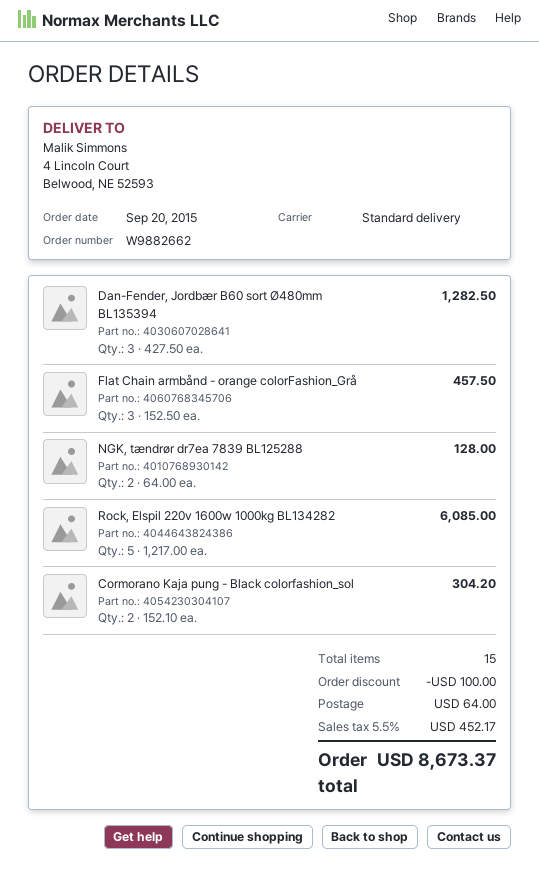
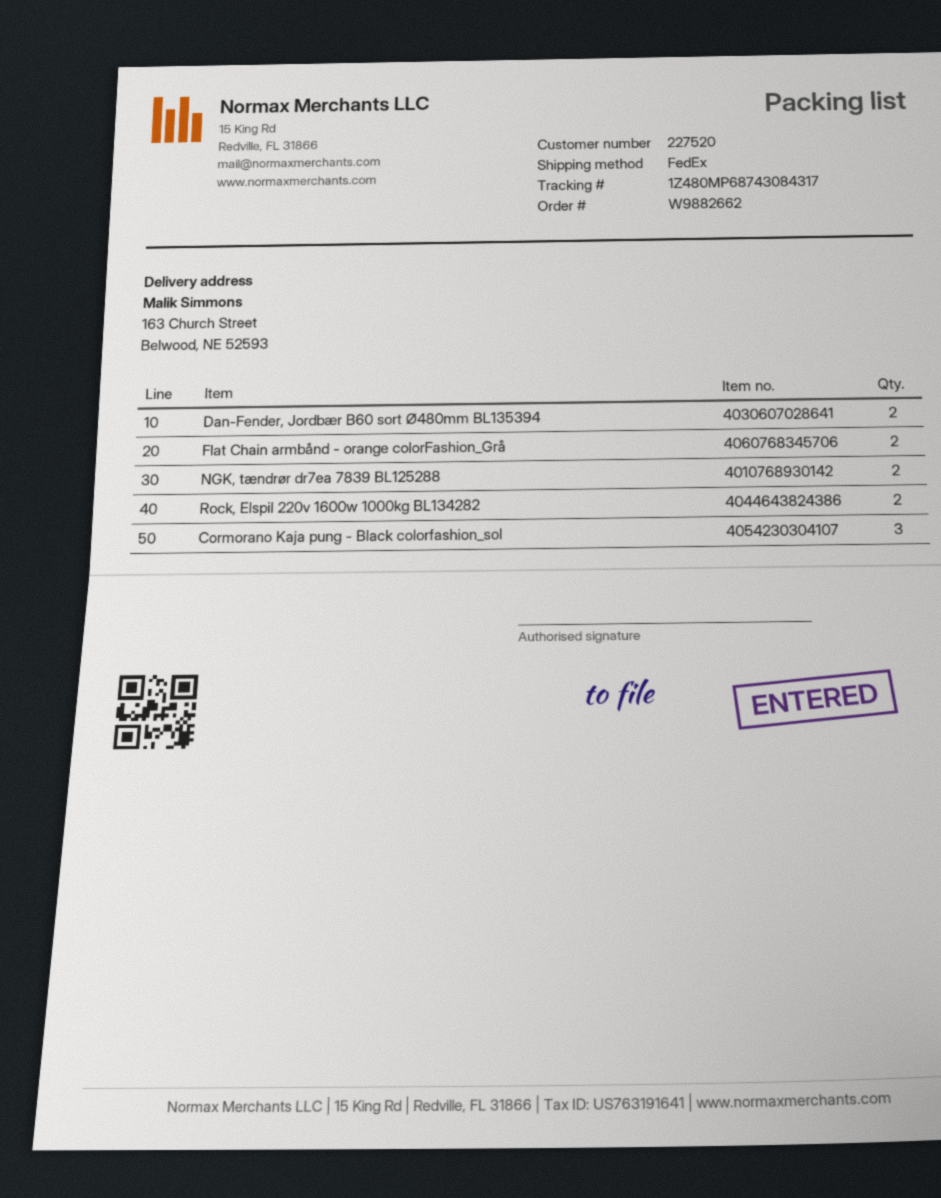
shipping method: standard -> FedEx
ship to: 4 Lincoln Court, Belwood, NE 52593 -> 163 Church Street, Belwood, NE 52593
Dan-Fender, Jordbær B60 sort Ø480mm BL135394: 3 -> 2
Flat Chain armbånd - orange colorFashion_Grå: 3 -> 2
Rock, Elspil 220v 1600w 1000kg BL134282: 5 -> 2
Cormorano Kaja pung - Black colorfashion_sol: 2 -> 3

